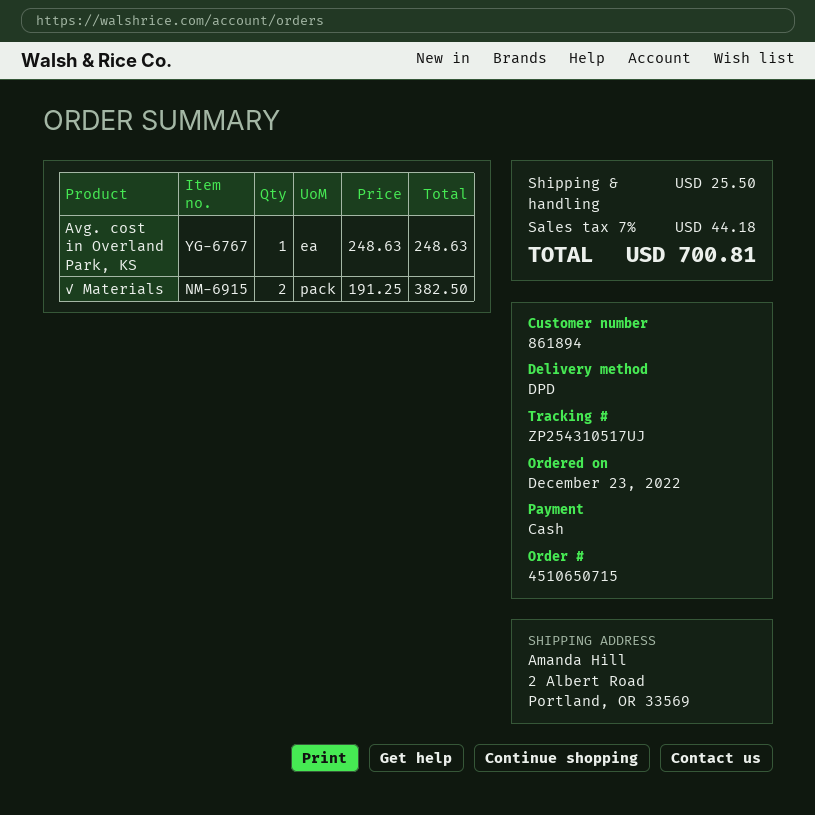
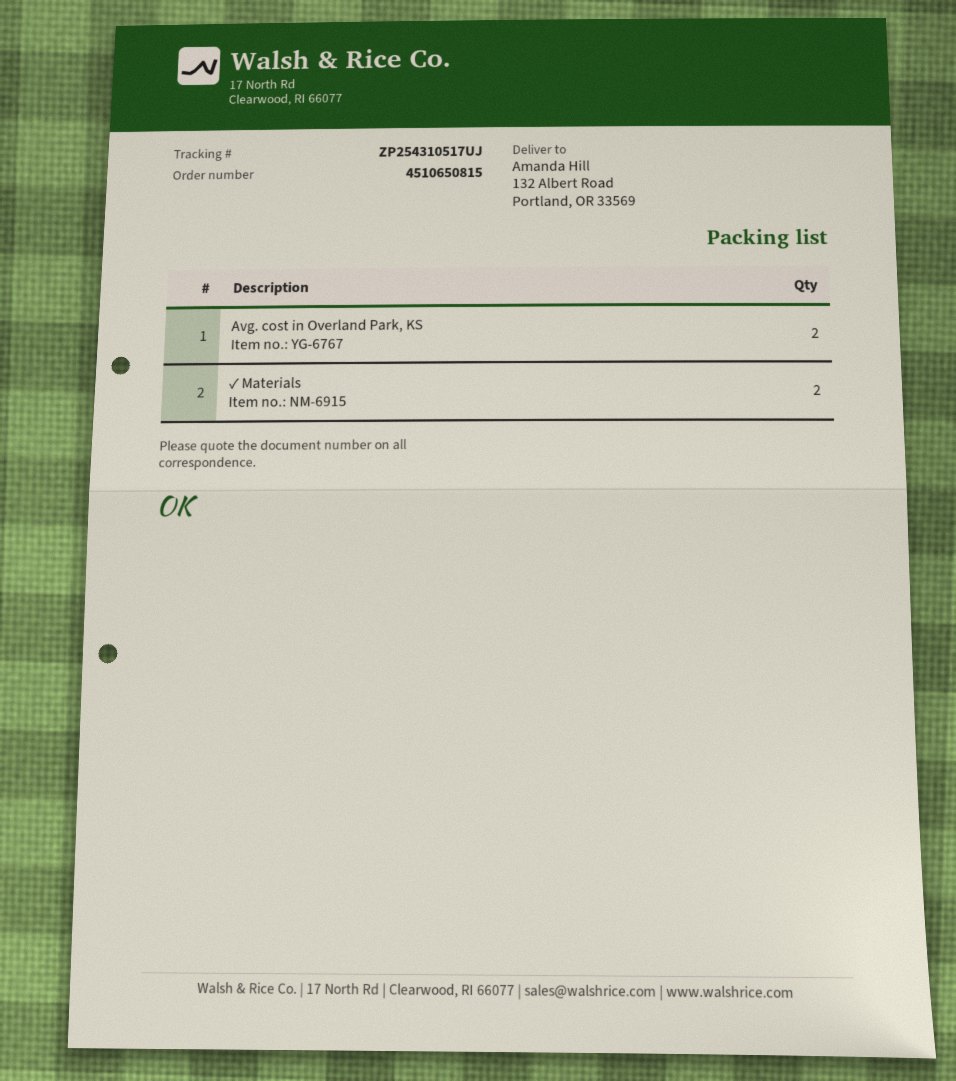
order number: 4510650715 -> 4510650815
ship to: 2 Albert Road, Portland, OR 33569 -> 132 Albert Road, Portland, OR 33569
Avg. cost in Overland Park, KS: 1 -> 2

